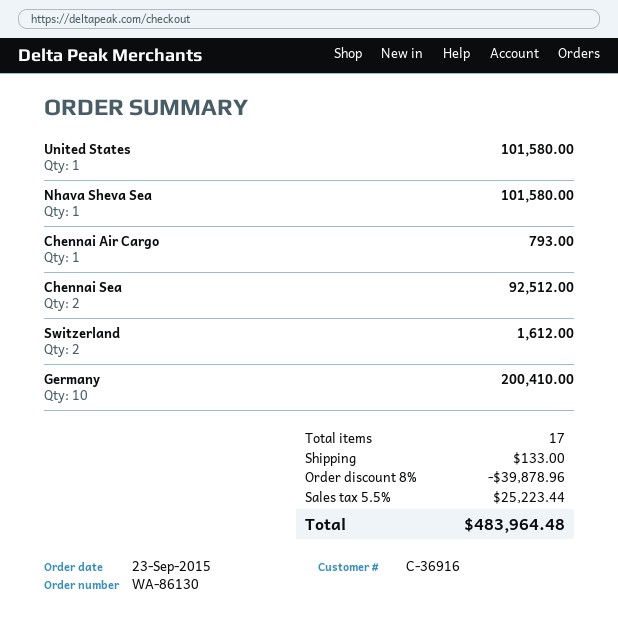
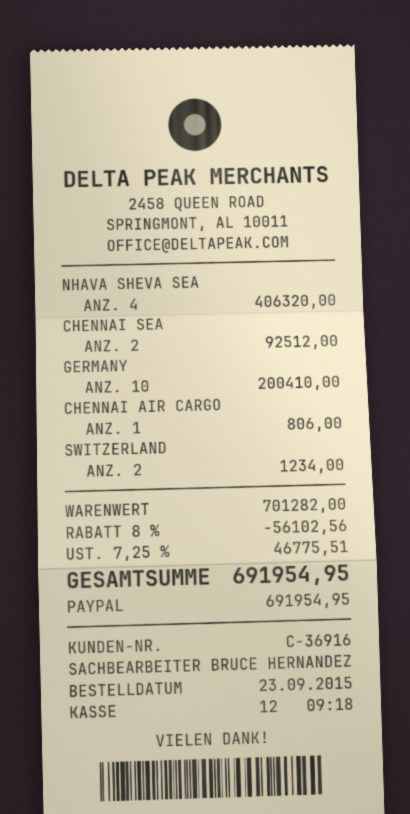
United States: 1 for 101580.00 -> none
Nhava Sheva Sea: 1 for 101580.00 -> 4 for 406320.00
Chennai Air Cargo: 1 for 793.00 -> 1 for 806.00
Switzerland: 2 for 1612.00 -> 2 for 1234.00
discount: 8% = 39878.96 -> 8% = 56102.56
shipping: 133.00 -> none
tax: 5.5% = 25223.44 -> 7.25% = 46775.51
total: 483964.48 -> 691954.95

